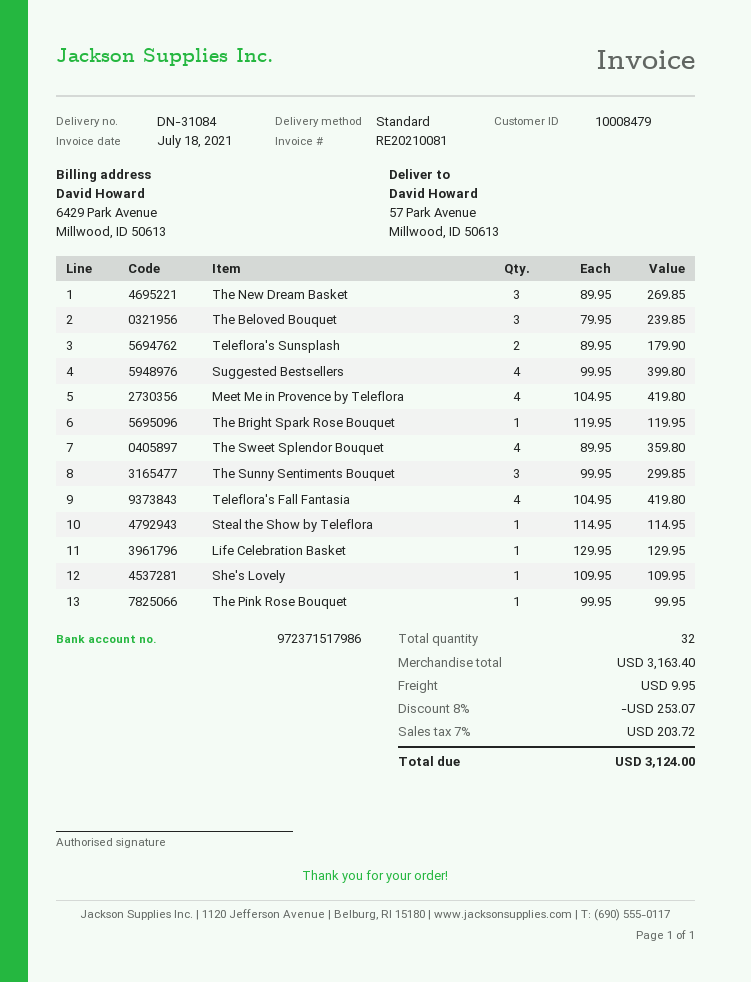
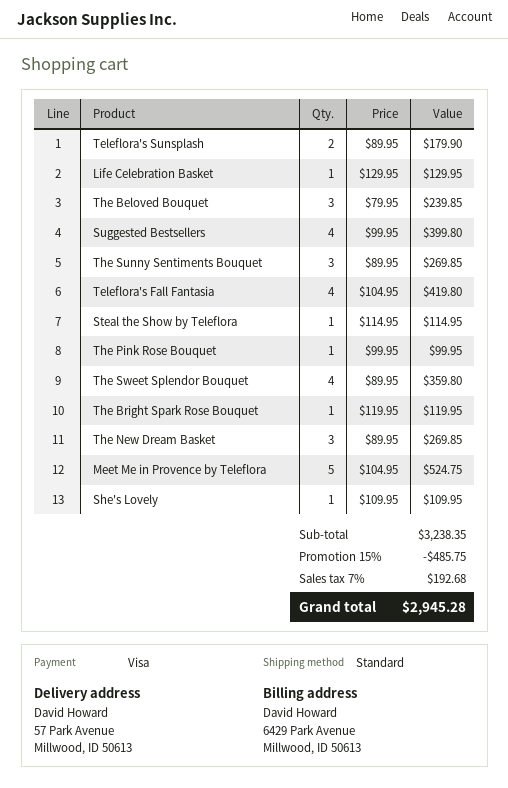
Meet Me in Provence by Teleflora: 4 x 104.95 = 419.80 -> 5 x 104.95 = 524.75
The Sunny Sentiments Bouquet: 3 x 99.95 = 299.85 -> 3 x 89.95 = 269.85
subtotal: 3163.40 -> 3238.35
discount: 8% = 253.07 -> 15% = 485.75
shipping: 9.95 -> none
tax: 7% = 203.72 -> 7% = 192.68
total: 3124.00 -> 2945.28

